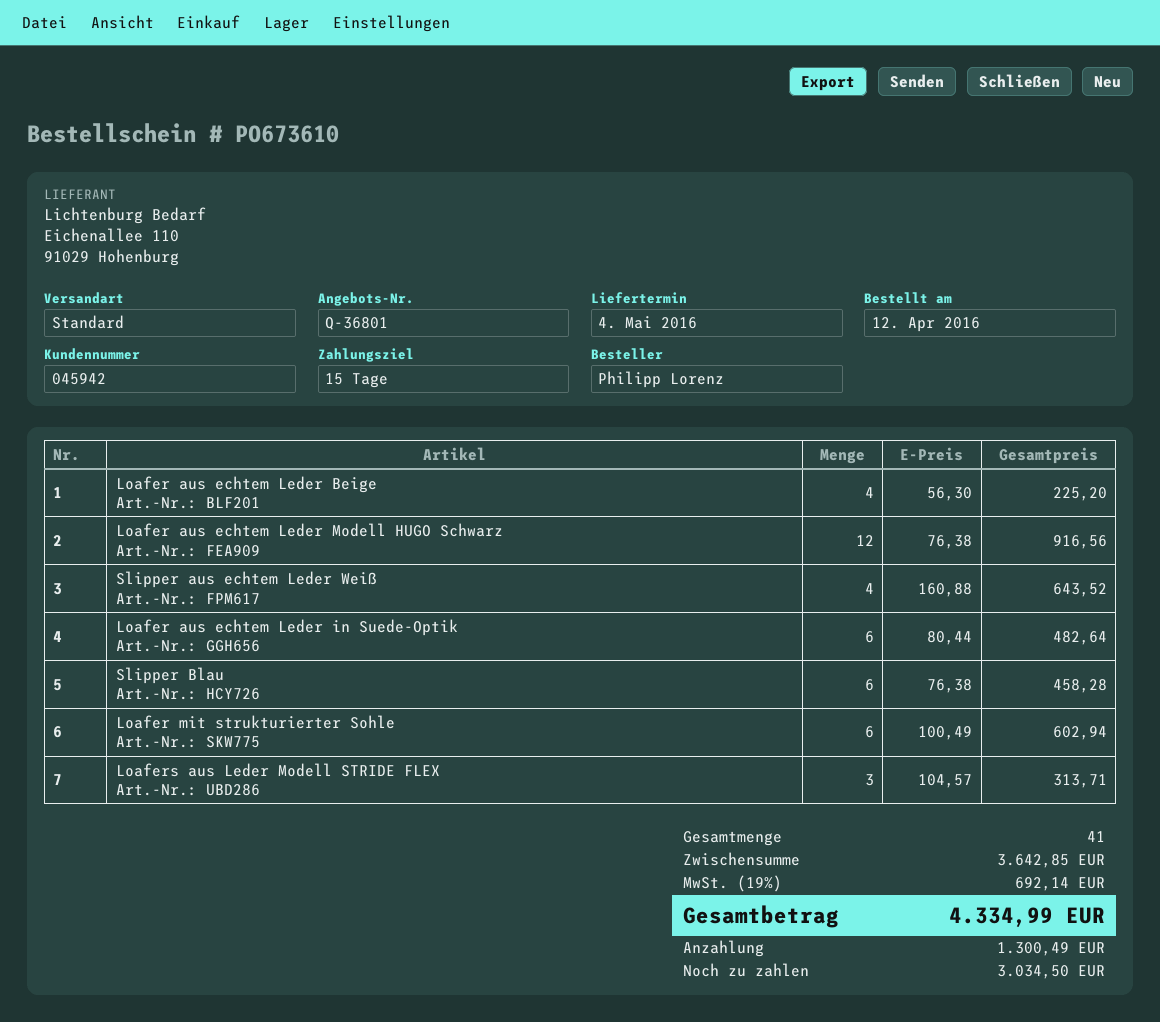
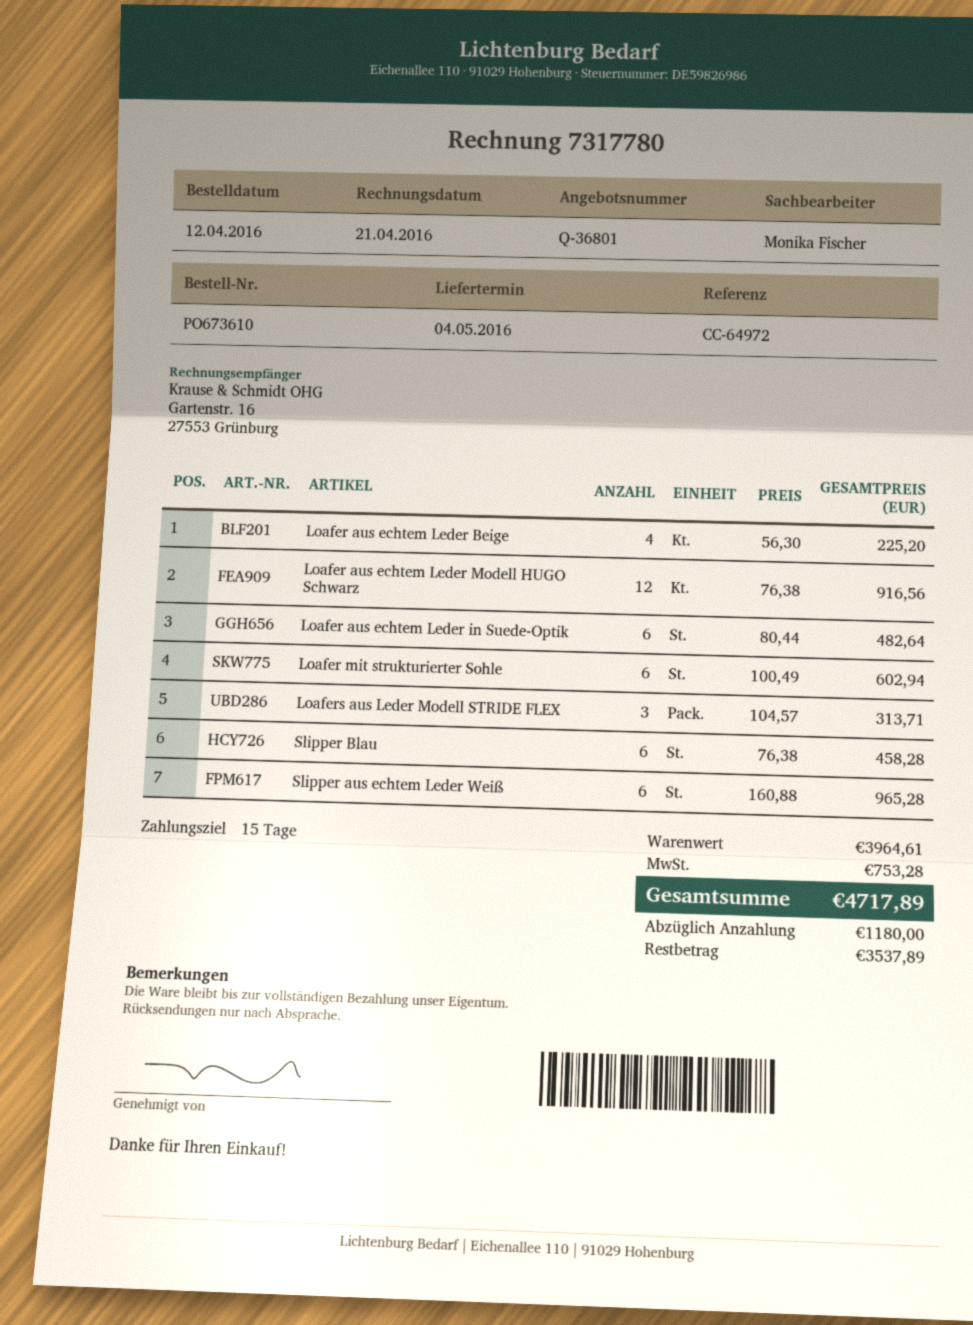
Slipper aus echtem Leder Weiß: 4 x 160.88 = 643.52 -> 6 x 160.88 = 965.28
subtotal: 3642.85 -> 3964.61
tax: 692.14 -> 753.28
total: 4334.99 -> 4717.89
deposit: 1300.49 -> 1180.00
balance: 3034.50 -> 3537.89

